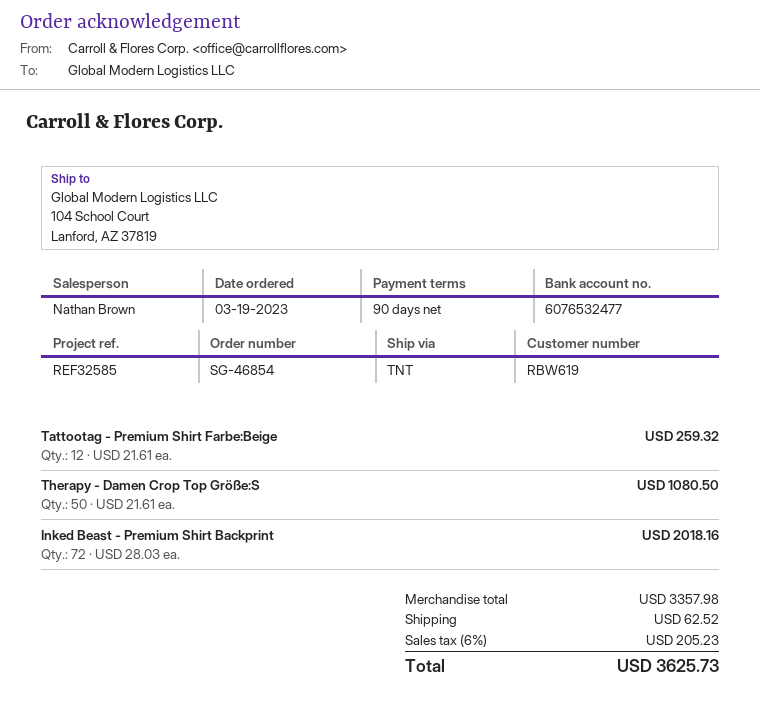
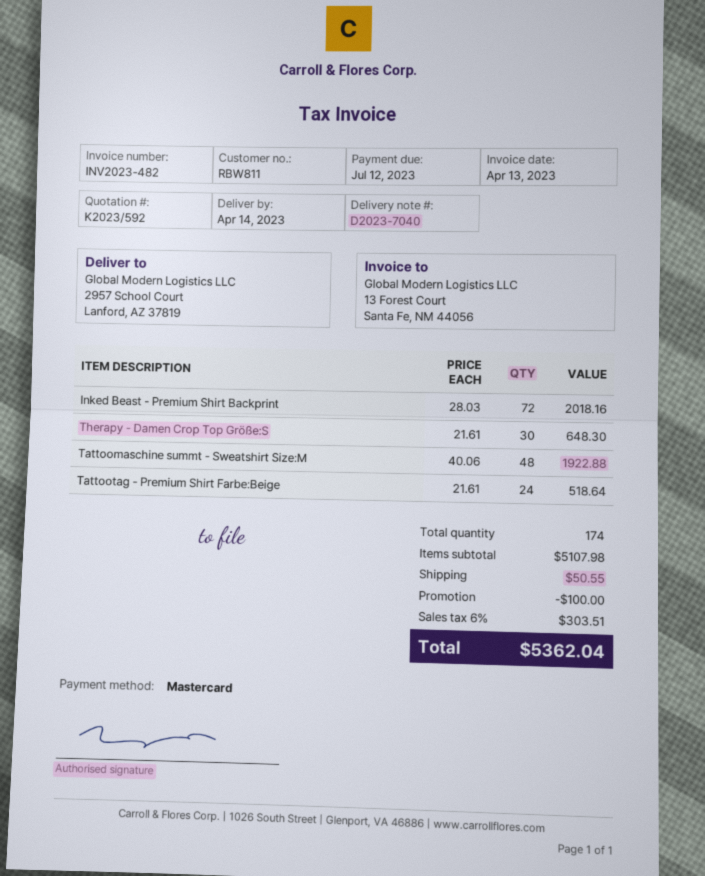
customer number: RBW619 -> RBW811
ship to: 104 School Court, Lanford, AZ 37819 -> 2957 School Court, Lanford, AZ 37819
Tattootag - Premium Shirt Farbe:Beige: 12 x 21.61 = 259.32 -> 24 x 21.61 = 518.64
Therapy - Damen Crop Top Größe:S: 50 x 21.61 = 1080.50 -> 30 x 21.61 = 648.30
Tattoomaschine summt - Sweatshirt Size:M: none -> 48 x 40.06 = 1922.88
subtotal: 3357.98 -> 5107.98
discount: none -> 100.00
shipping: 62.52 -> 50.55
tax: 6% = 205.23 -> 6% = 303.51
total: 3625.73 -> 5362.04

